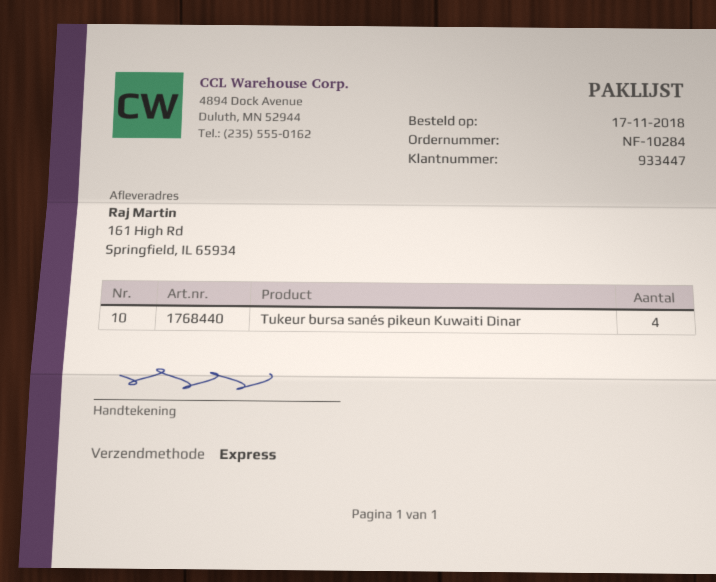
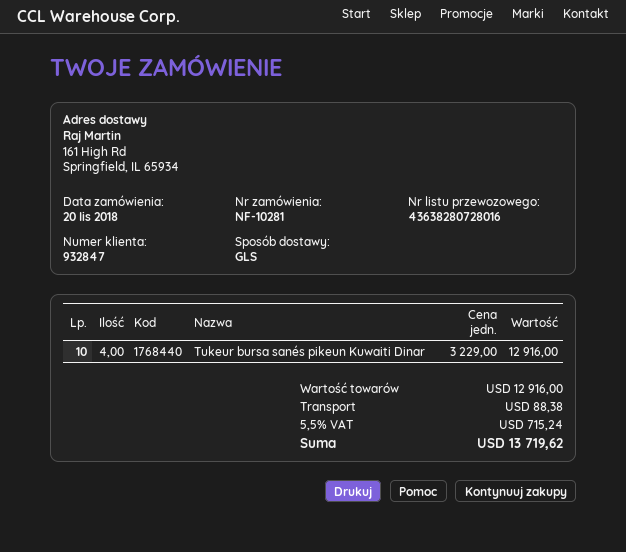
order number: NF-10284 -> NF-10281
order date: 2018-11-17 -> 2018-11-20
customer number: 933447 -> 932847
shipping method: express -> GLS

